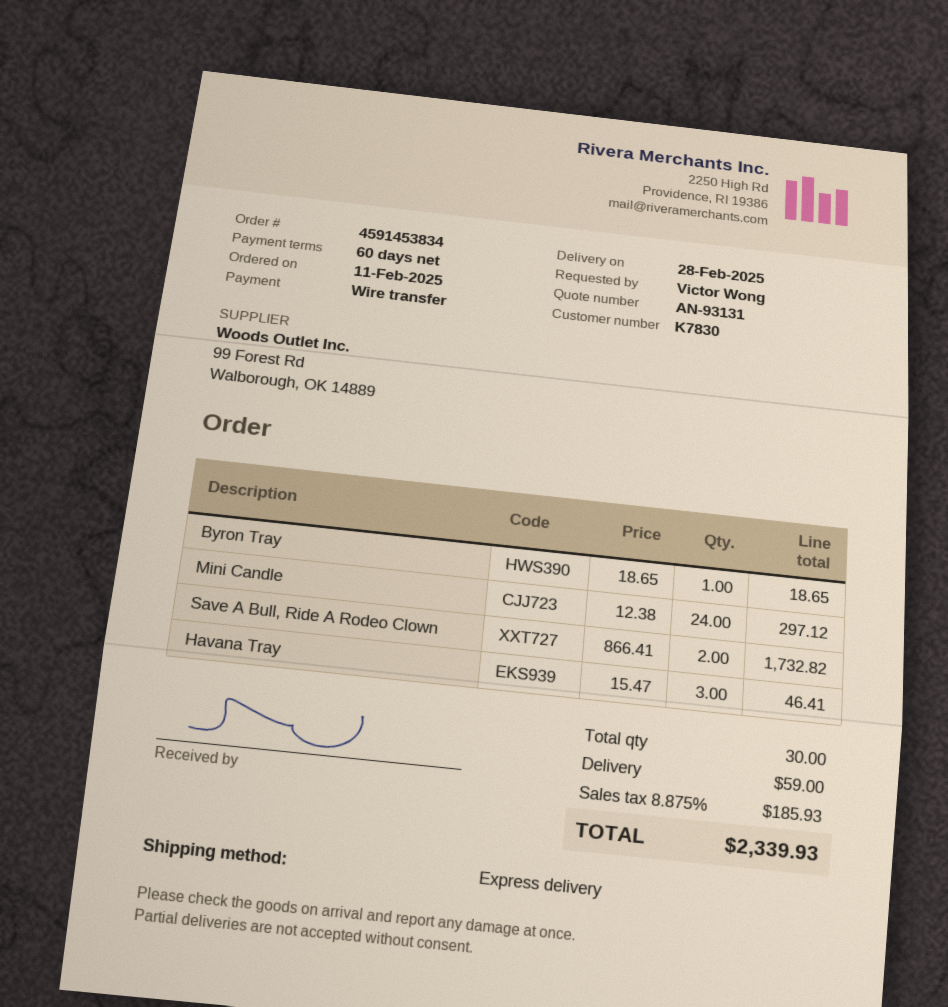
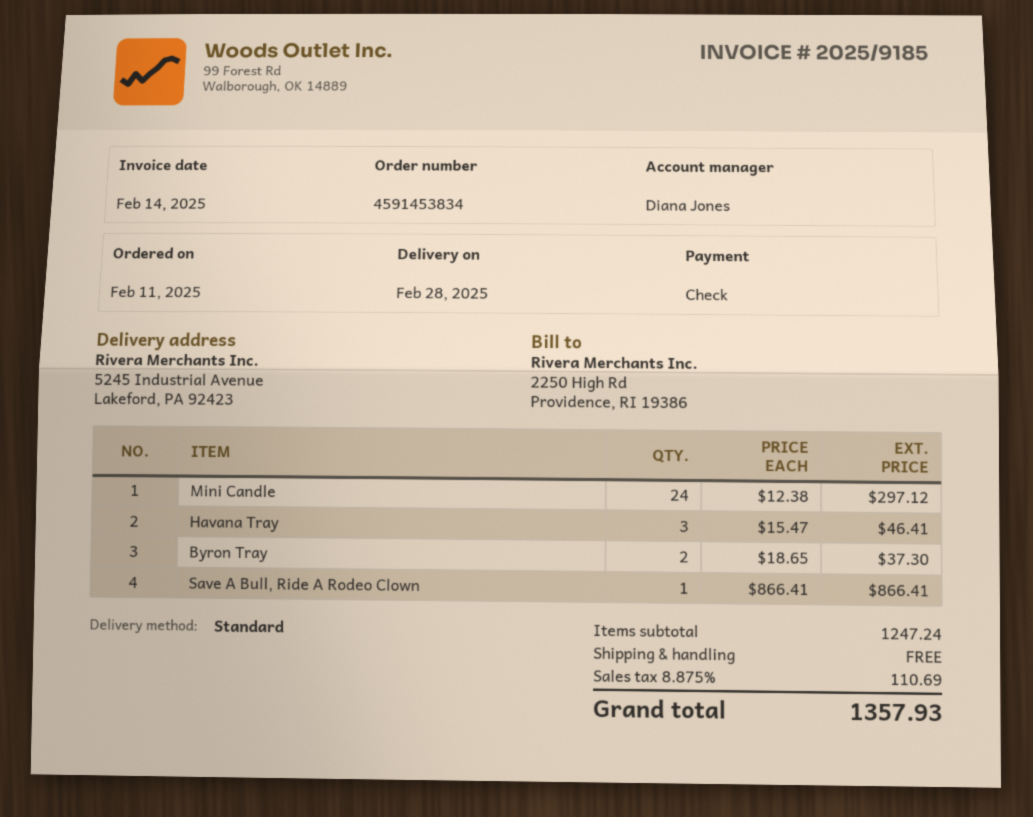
payment method: bank transfer -> cheque
shipping method: express -> standard
Byron Tray: 1 x 18.65 = 18.65 -> 2 x 18.65 = 37.30
Save A Bull, Ride A Rodeo Clown: 2 x 866.41 = 1732.82 -> 1 x 866.41 = 866.41
shipping: 59.00 -> 0.00
tax: 8.875% = 185.93 -> 8.875% = 110.69
total: 2339.93 -> 1357.93

